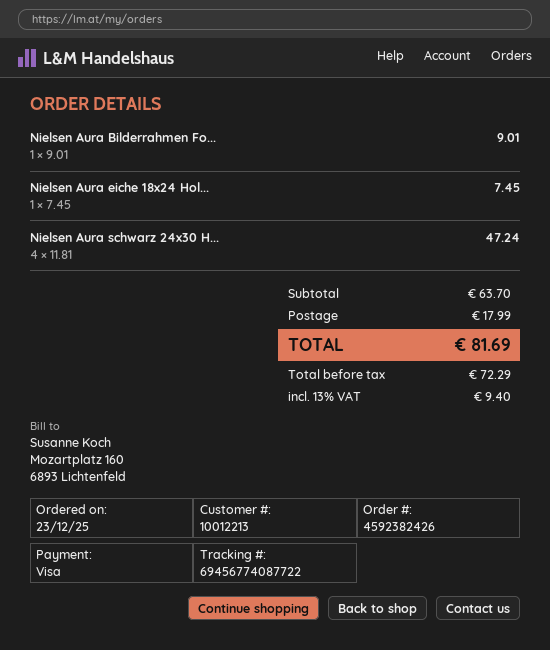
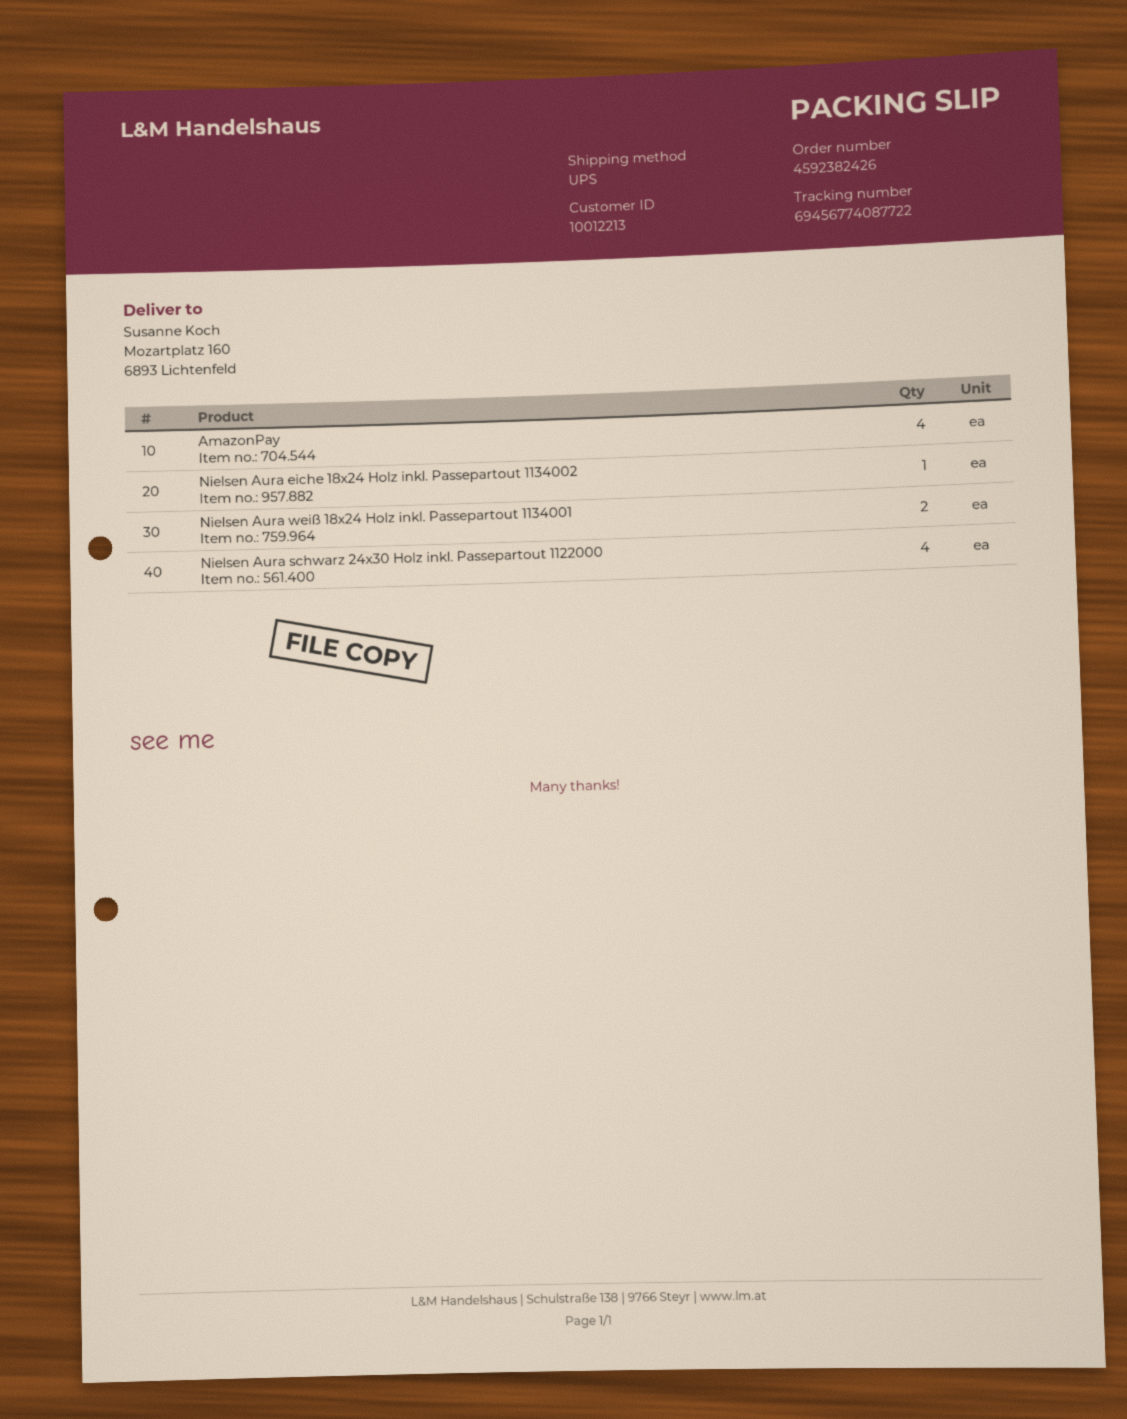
Nielsen Aura Bilderrahmen Fo...: 1 -> none
AmazonPay: none -> 4
Nielsen Aura weiß 18x24 Holz inkl. Passepartout 1134001: none -> 2

